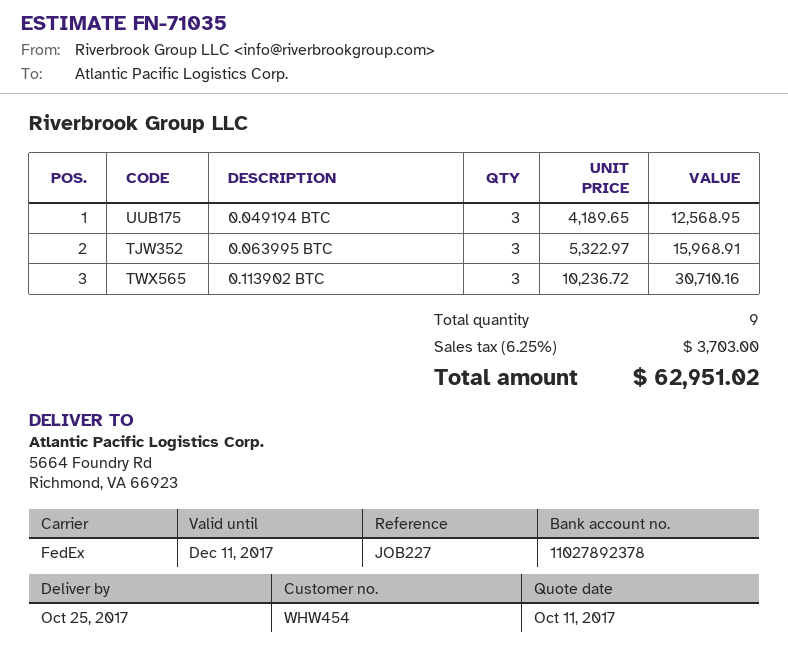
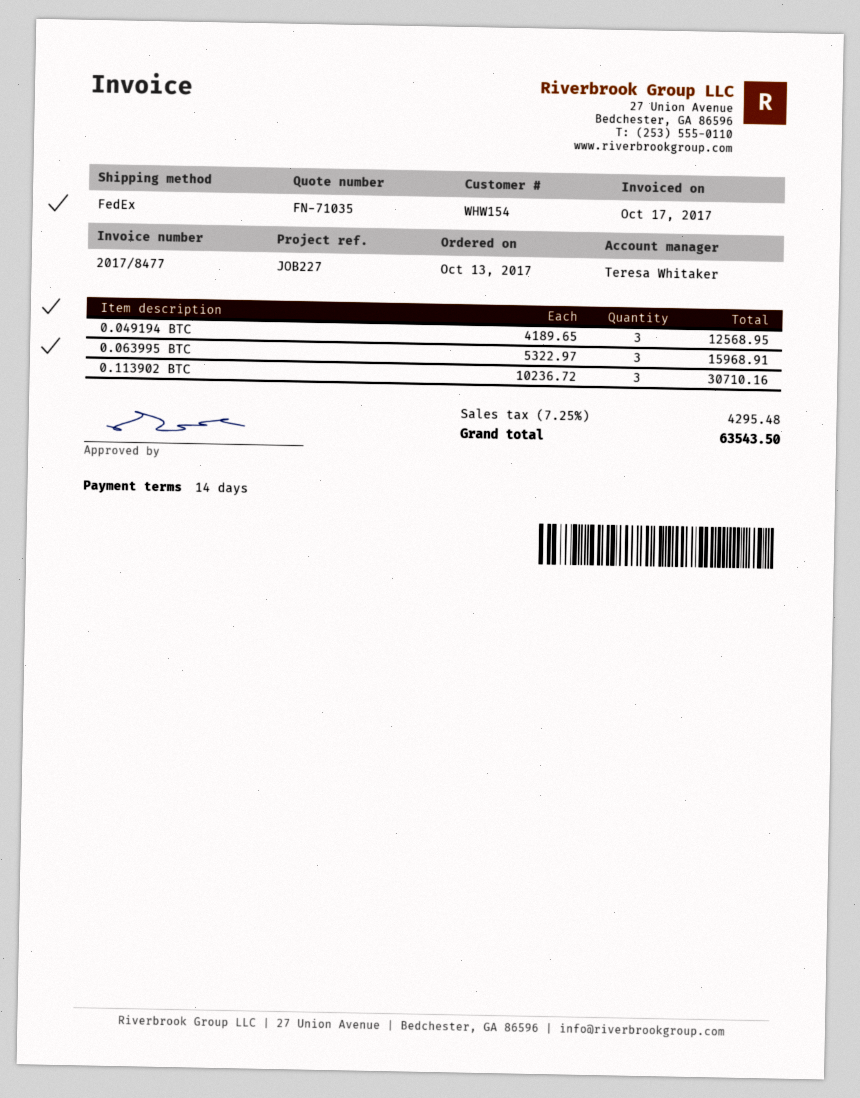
customer number: WHW454 -> WHW154
tax: 6.25% = 3703.00 -> 7.25% = 4295.48
total: 62951.02 -> 63543.50

